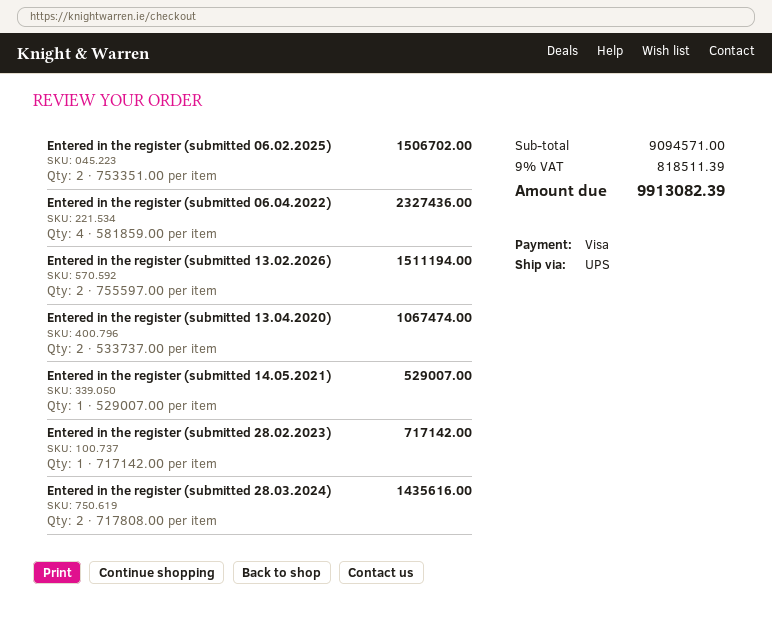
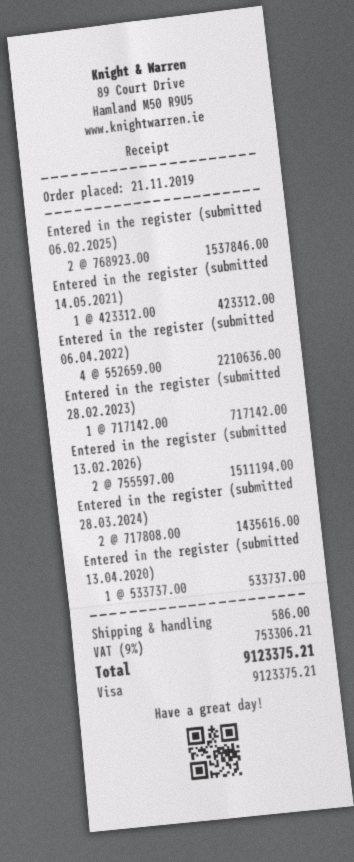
Entered in the register (submitted 06.02.2025): 2 x 753351.00 = 1506702.00 -> 2 x 768923.00 = 1537846.00
Entered in the register (submitted 06.04.2022): 4 x 581859.00 = 2327436.00 -> 4 x 552659.00 = 2210636.00
Entered in the register (submitted 13.04.2020): 2 x 533737.00 = 1067474.00 -> 1 x 533737.00 = 533737.00
Entered in the register (submitted 14.05.2021): 1 x 529007.00 = 529007.00 -> 1 x 423312.00 = 423312.00
shipping: none -> 586.00
tax: 9% = 818511.39 -> 9% = 753306.21
total: 9913082.39 -> 9123375.21

